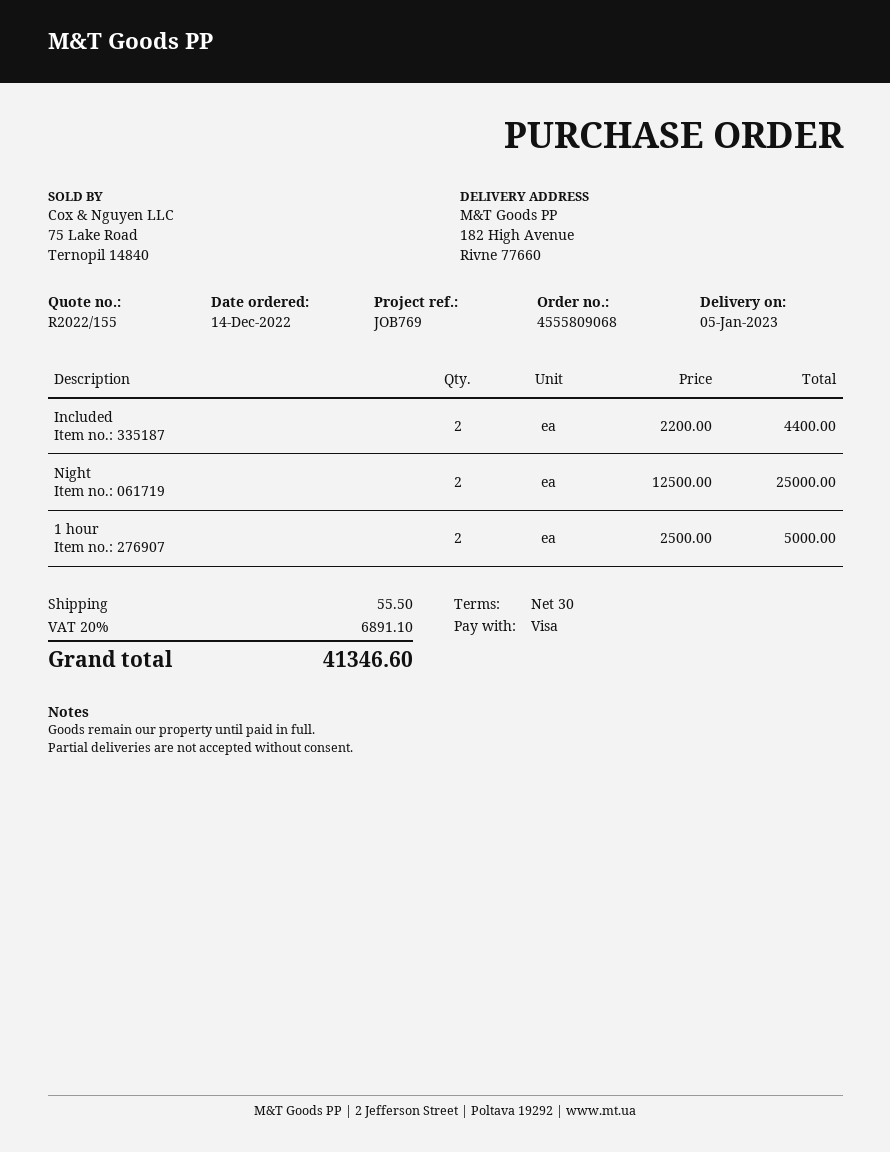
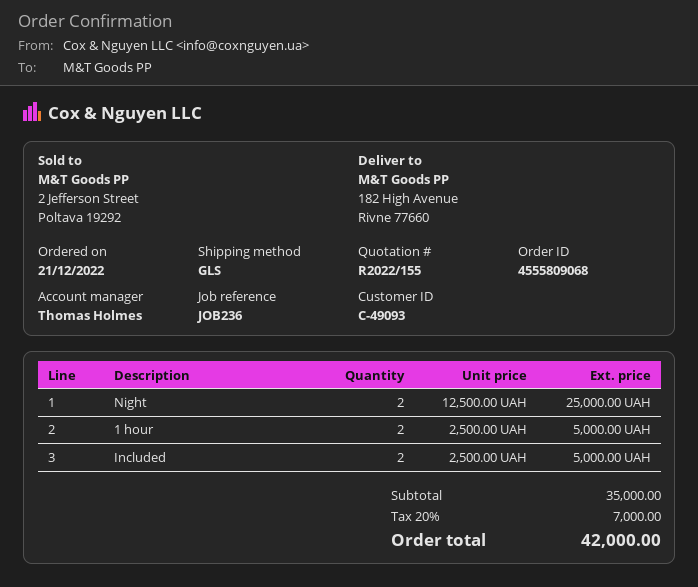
order date: 2022-12-14 -> 2022-12-21
reference: JOB769 -> JOB236
Included: 2 x 2200.00 = 4400.00 -> 2 x 2500.00 = 5000.00
shipping: 55.50 -> none
tax: 20% = 6891.10 -> 20% = 7000.00
total: 41346.60 -> 42000.00

